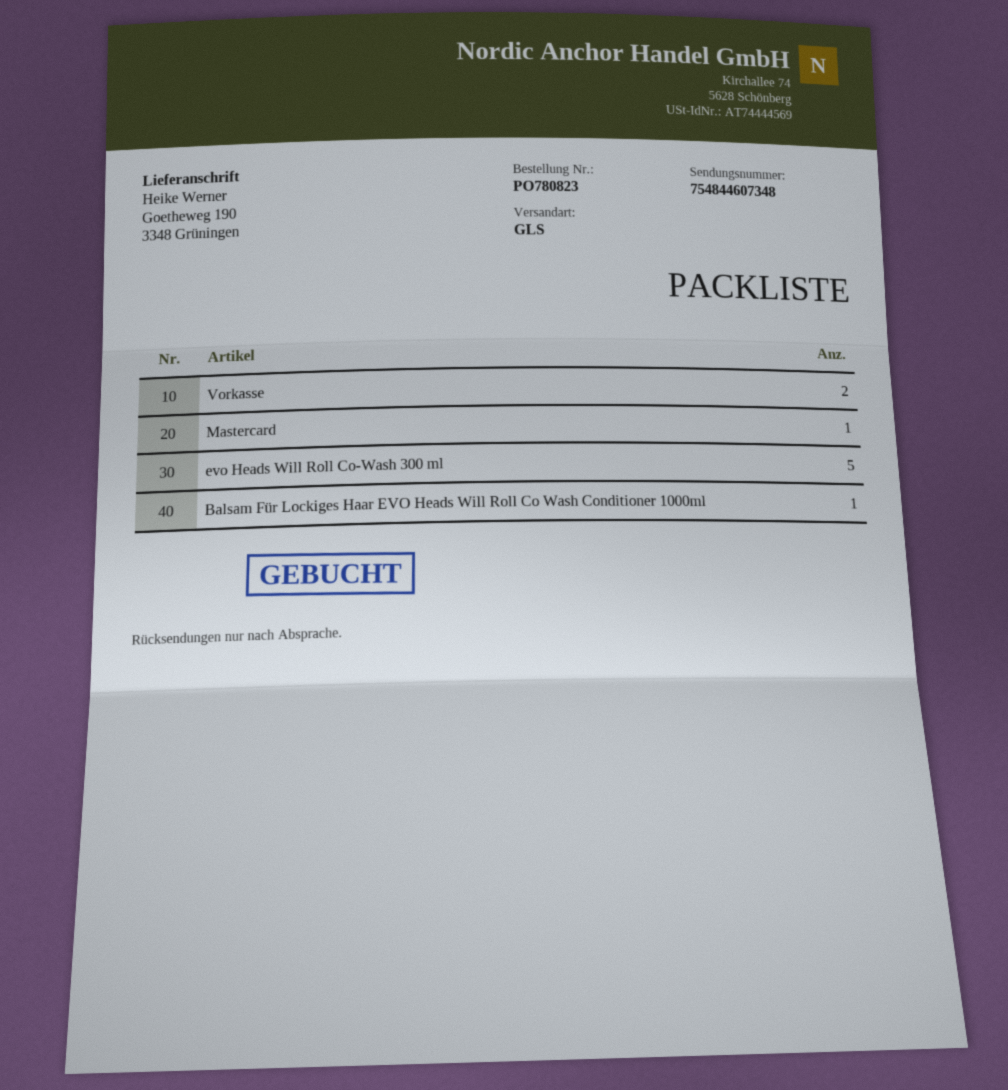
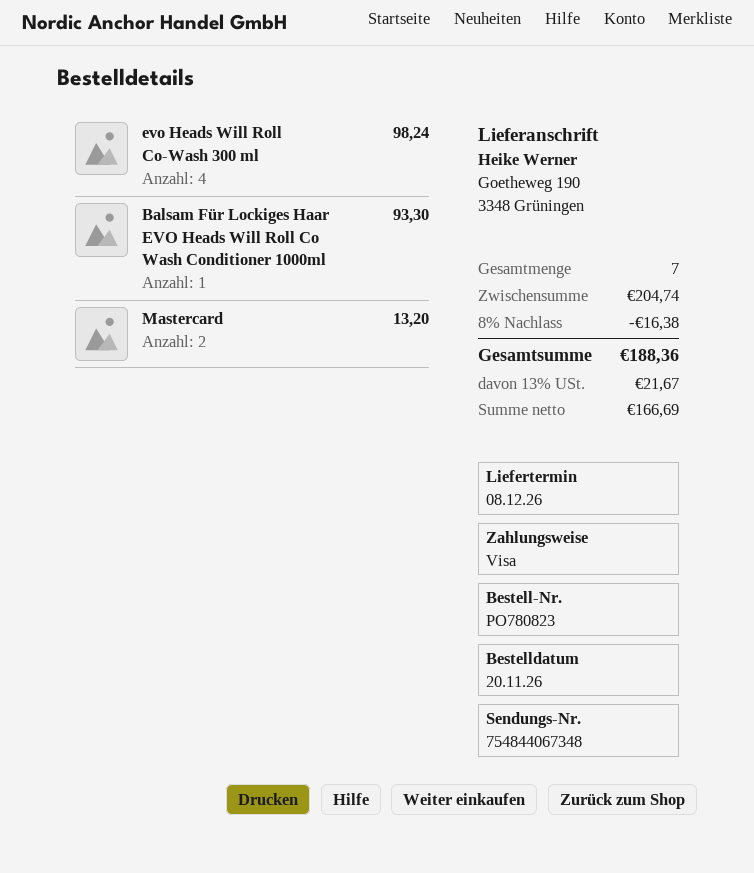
tracking number: 754844607348 -> 754844067348
Vorkasse: 2 -> none
Mastercard: 1 -> 2
evo Heads Will Roll Co-Wash 300 ml: 5 -> 4

